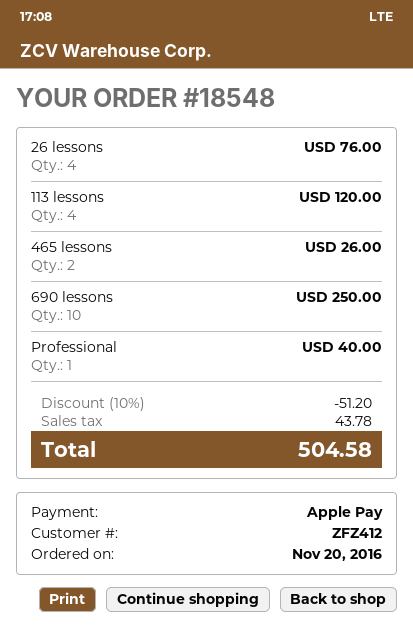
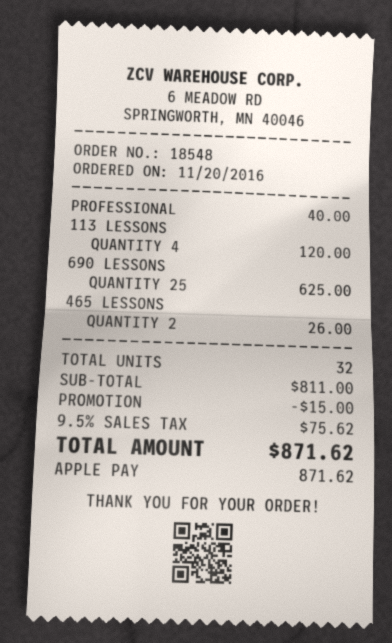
26 lessons: 4 for 76.00 -> none
690 lessons: 10 for 250.00 -> 25 for 625.00
discount: 51.20 -> 15.00
tax: 43.78 -> 75.62
total: 504.58 -> 871.62

